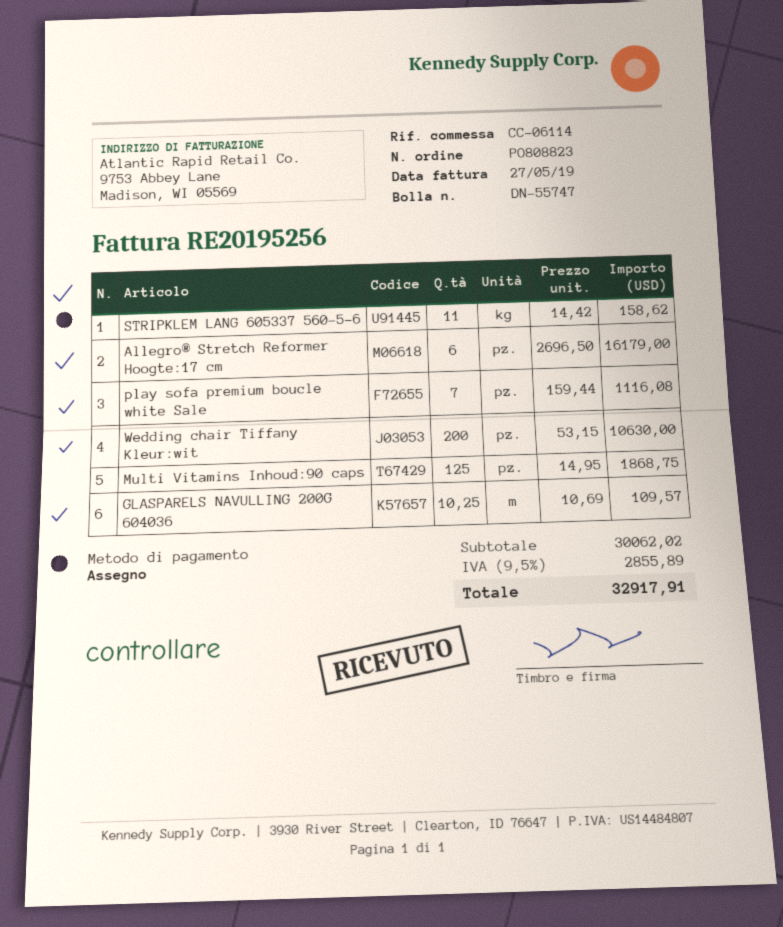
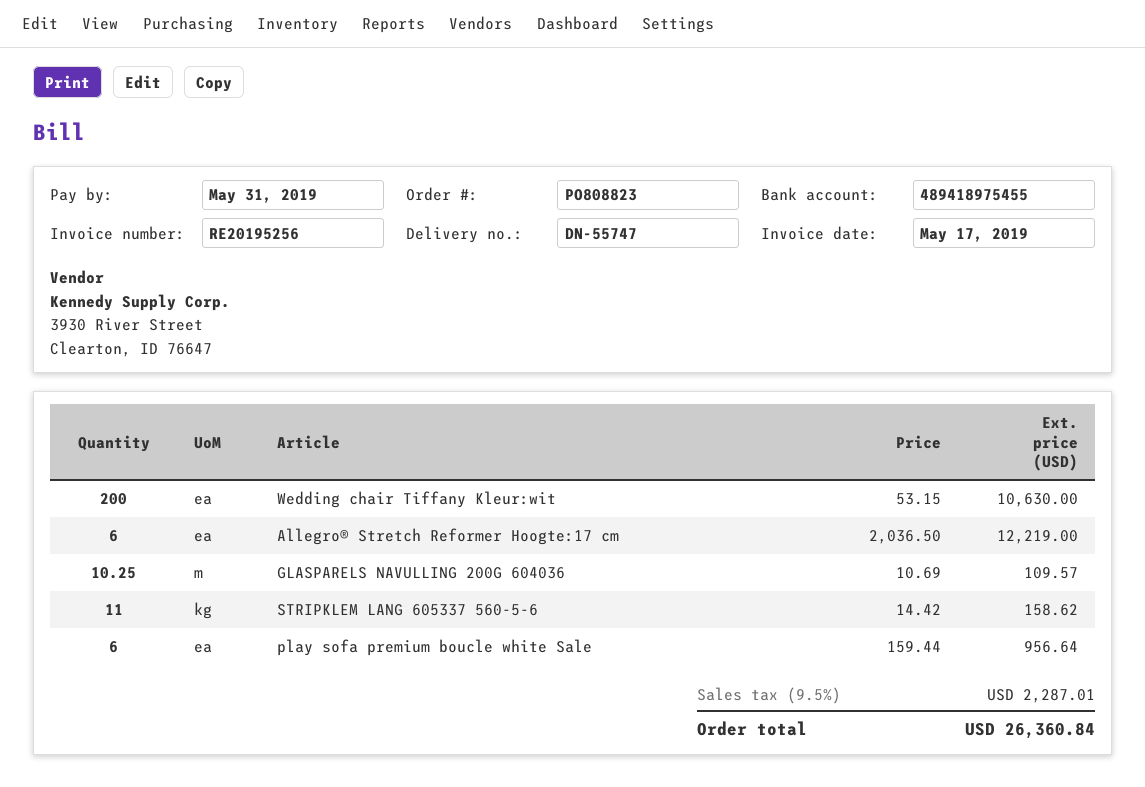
invoice date: 2019-05-27 -> 2019-05-17
Allegro® Stretch Reformer Hoogte:17 cm: 6 x 2696.50 = 16179.00 -> 6 x 2036.50 = 12219.00
play sofa premium boucle white Sale: 7 x 159.44 = 1116.08 -> 6 x 159.44 = 956.64
Multi Vitamins Inhoud:90 caps: 125 x 14.95 = 1868.75 -> none
tax: 9.5% = 2855.89 -> 9.5% = 2287.01
total: 32917.91 -> 26360.84

